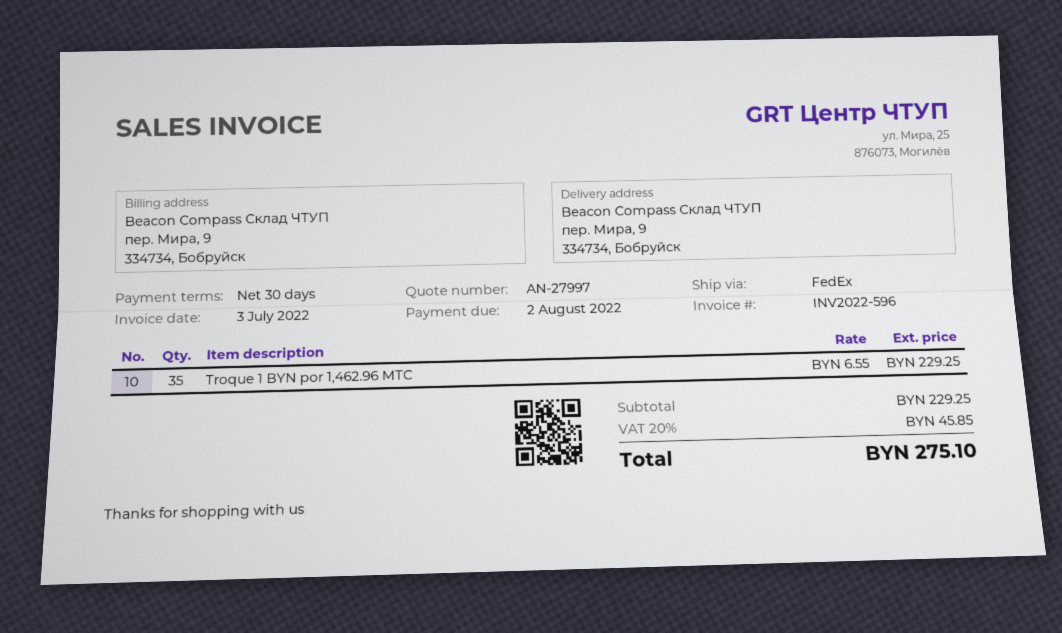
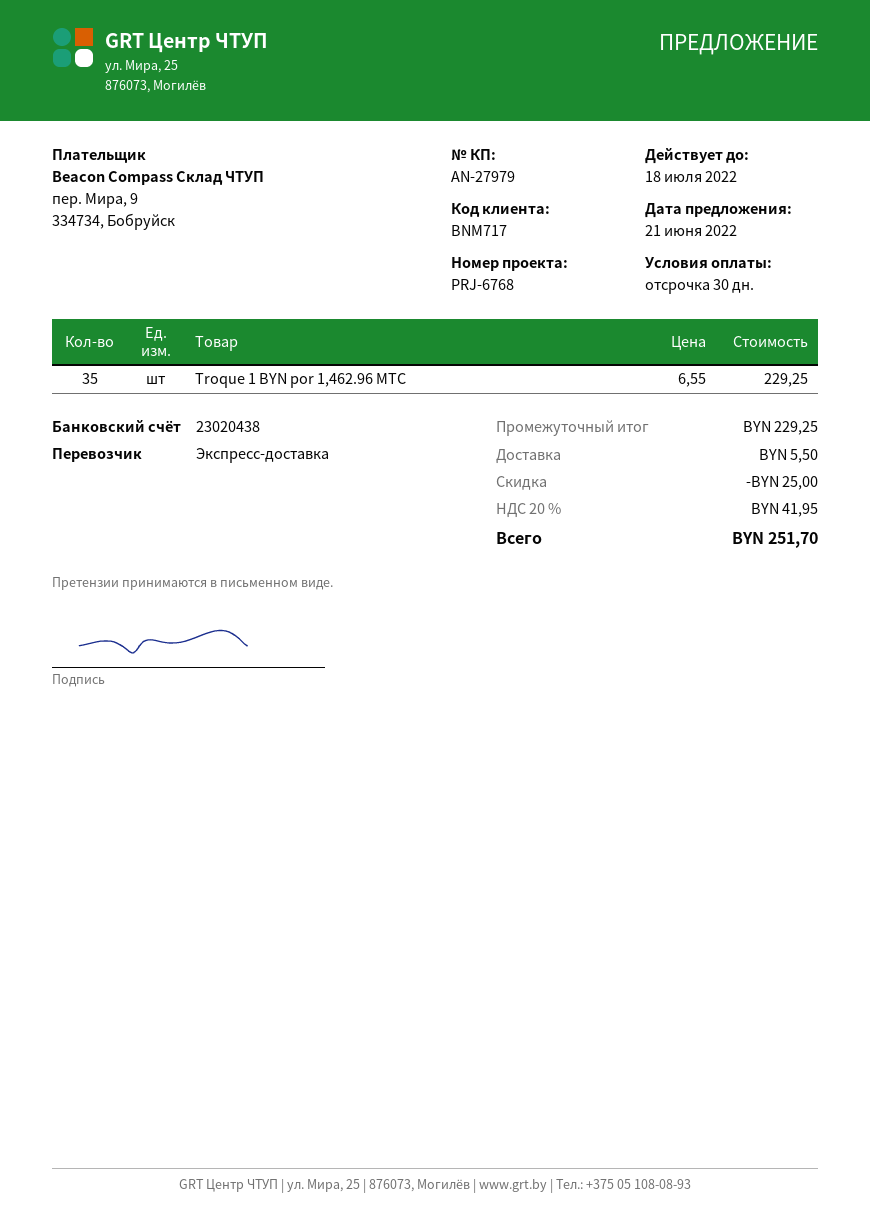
quote number: AN-27997 -> AN-27979
shipping method: FedEx -> express
discount: none -> 25.00
shipping: none -> 5.50
tax: 20% = 45.85 -> 20% = 41.95
total: 275.10 -> 251.70

